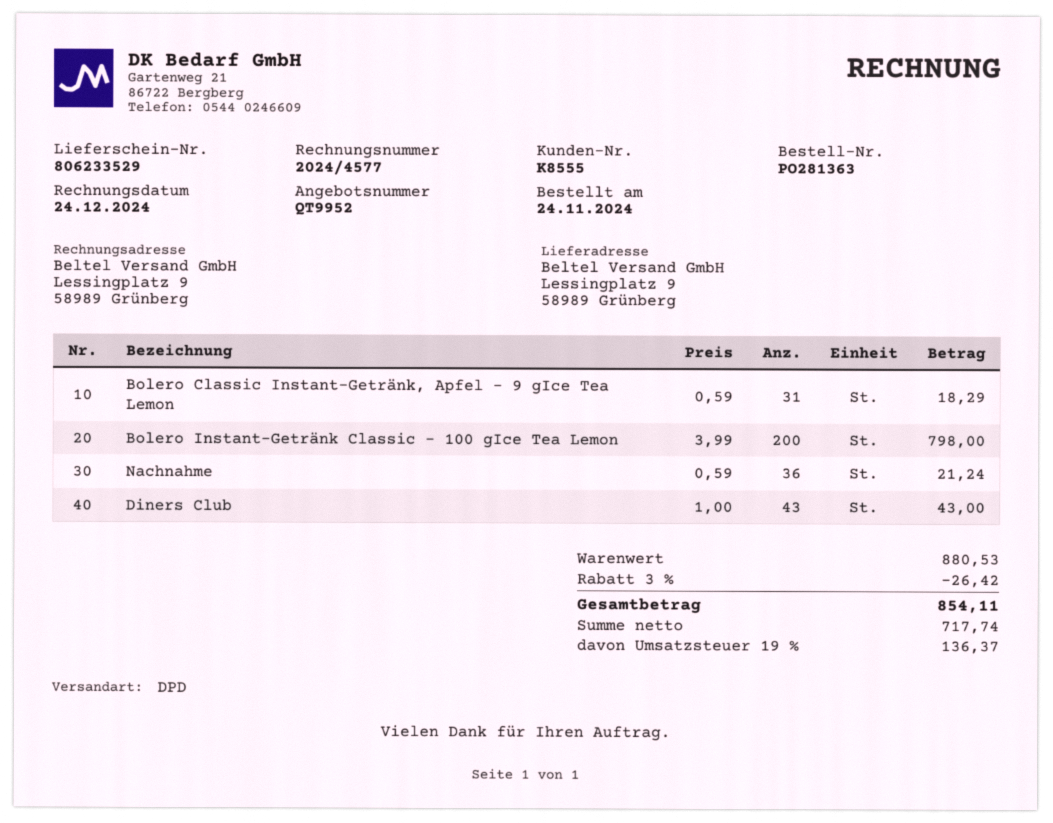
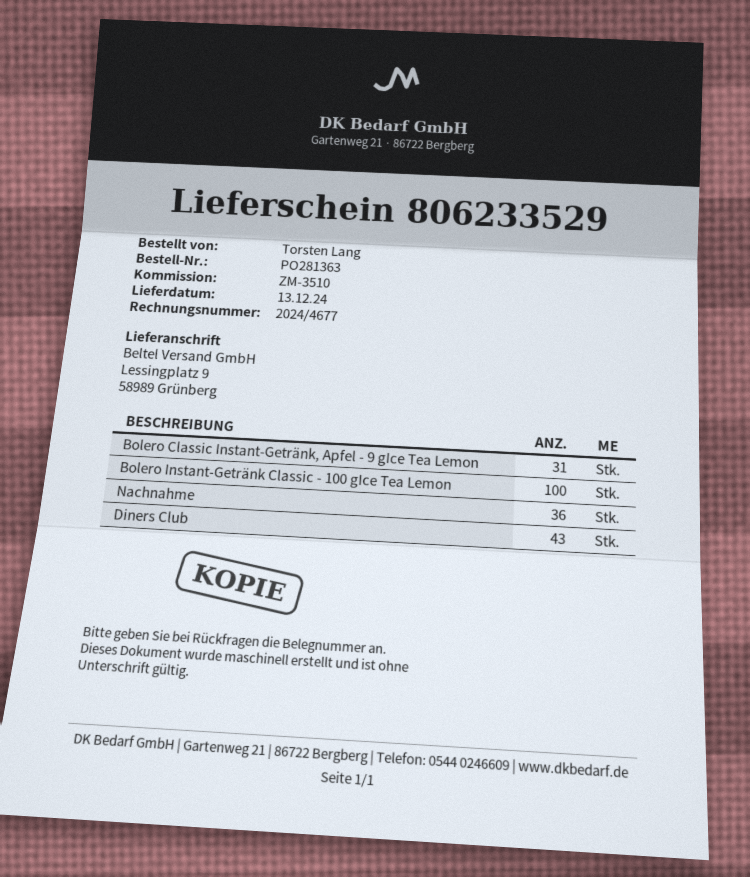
invoice number: 2024/4577 -> 2024/4677
Bolero Instant-Getränk Classic - 100 gIce Tea Lemon: 200 -> 100

